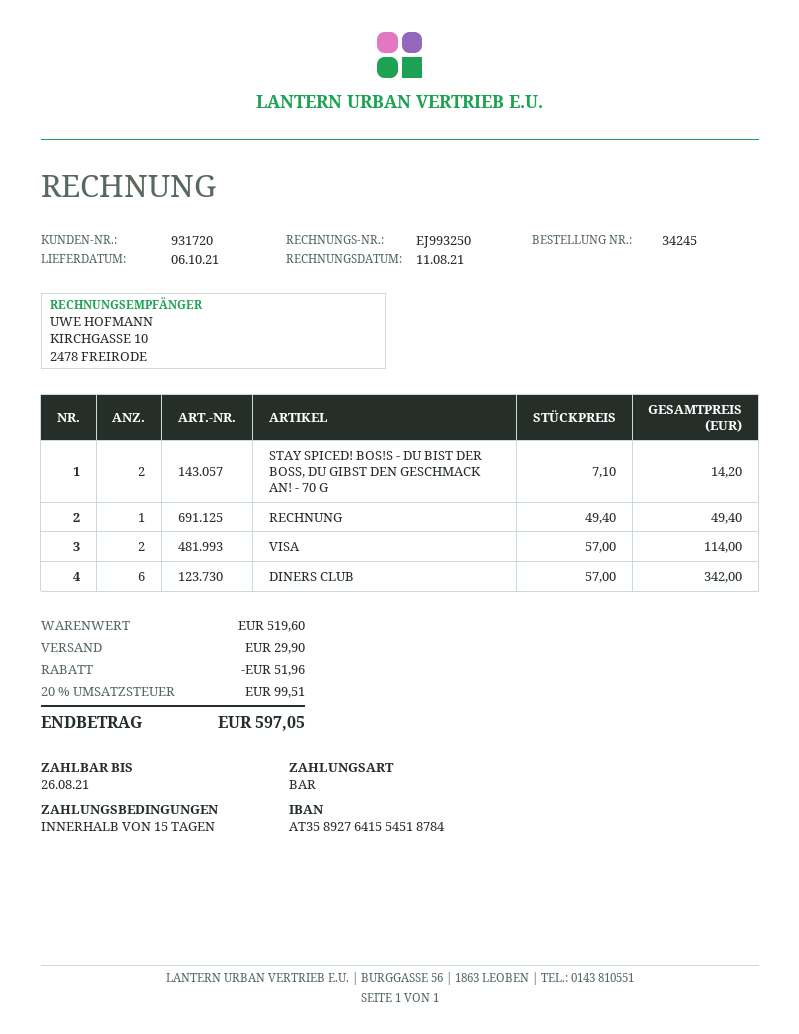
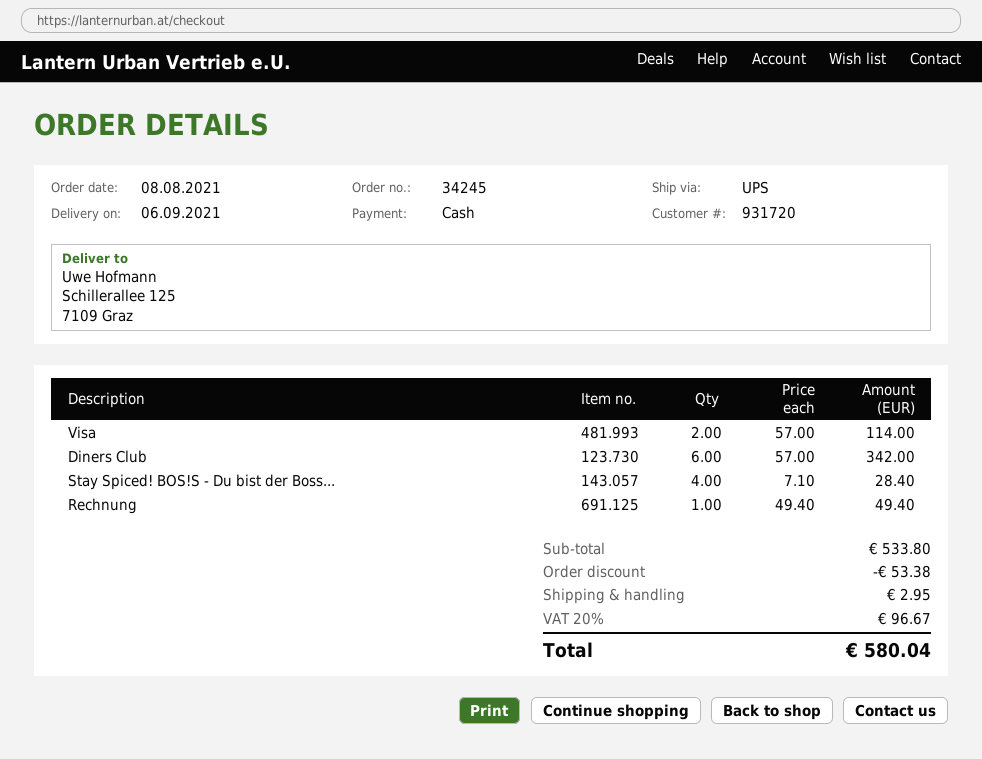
delivery date: 2021-10-06 -> 2021-09-06
STAY SPICED! BOS!S - DU BIST DER BOSS, DU GIBST DEN GESCHMACK AN! - 70 G: 2 x 7.10 = 14.20 -> 4 x 7.10 = 28.40
subtotal: 519.60 -> 533.80
discount: 51.96 -> 53.38
shipping: 29.90 -> 2.95
tax: 20% = 99.51 -> 20% = 96.67
total: 597.05 -> 580.04

